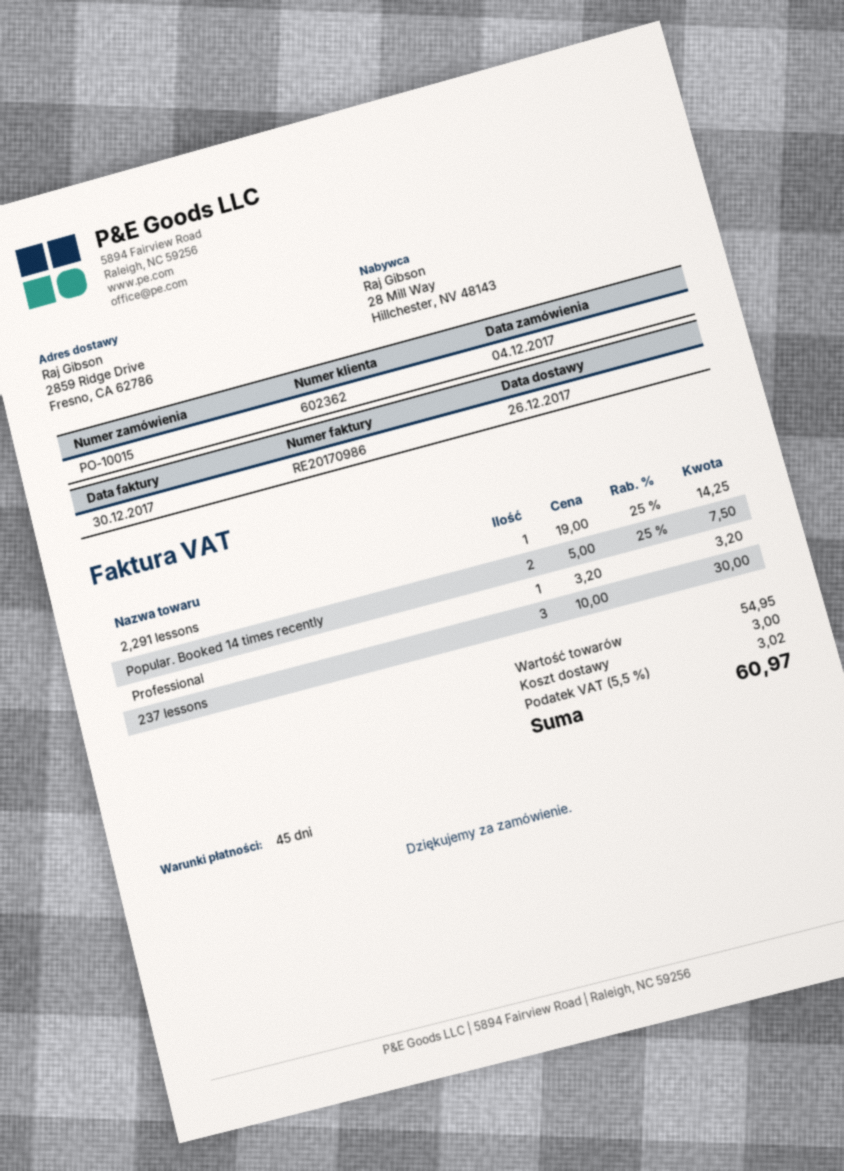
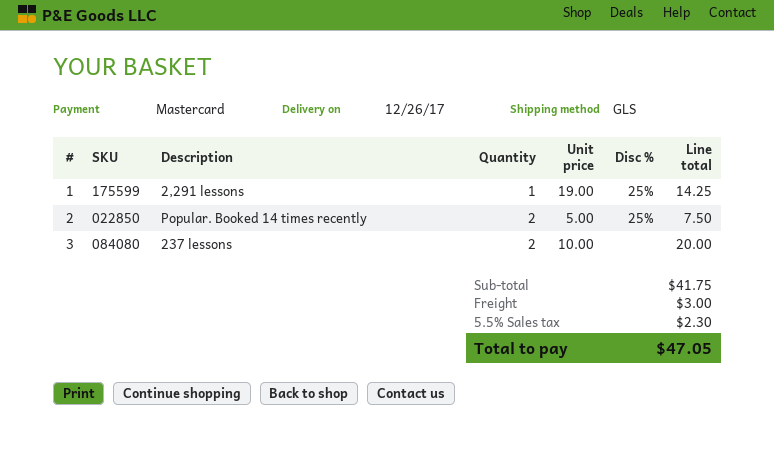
Professional: 1 x 3.20 = 3.20 -> none
237 lessons: 3 x 10.00 = 30.00 -> 2 x 10.00 = 20.00
subtotal: 54.95 -> 41.75
tax: 5.5% = 3.02 -> 5.5% = 2.30
total: 60.97 -> 47.05

